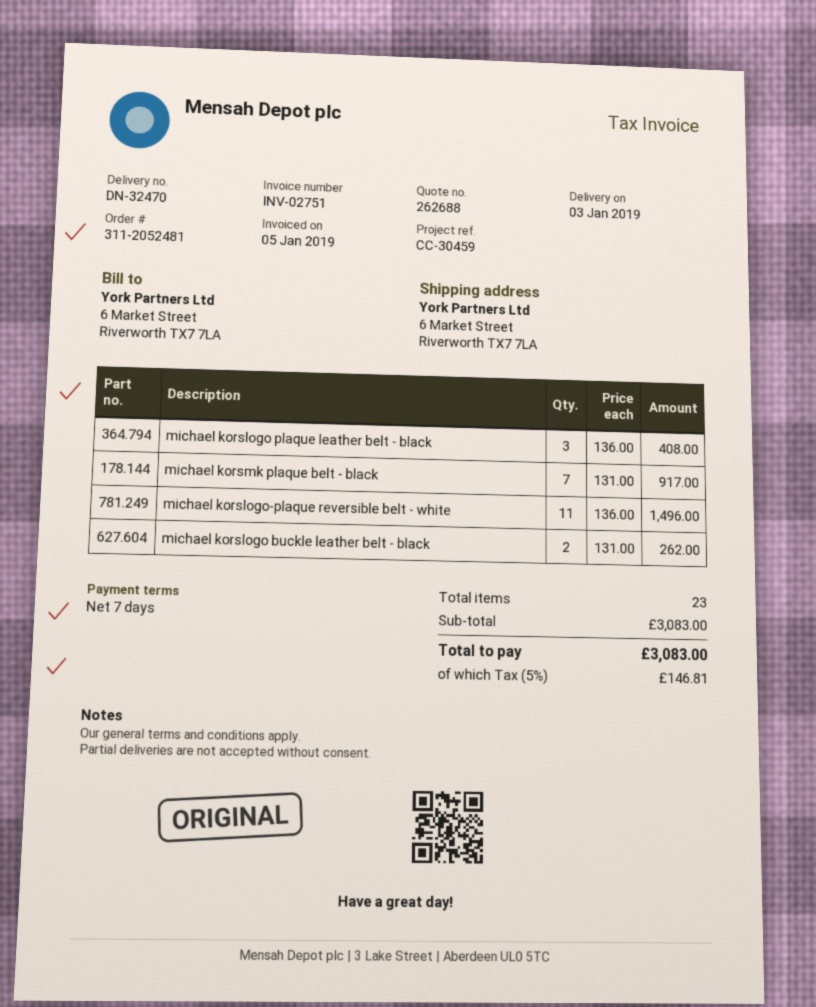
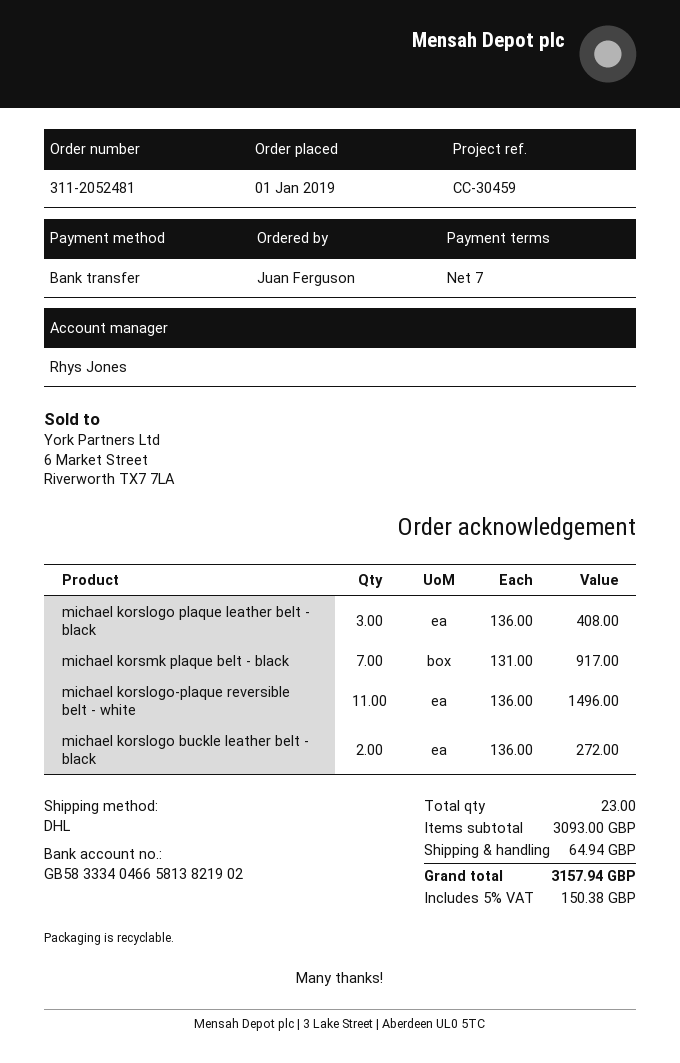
michael korslogo buckle leather belt - black: 2 x 131.00 = 262.00 -> 2 x 136.00 = 272.00
subtotal: 3083.00 -> 3093.00
shipping: none -> 64.94
tax: 5% = 146.81 -> 5% = 150.38
total: 3083.00 -> 3157.94

